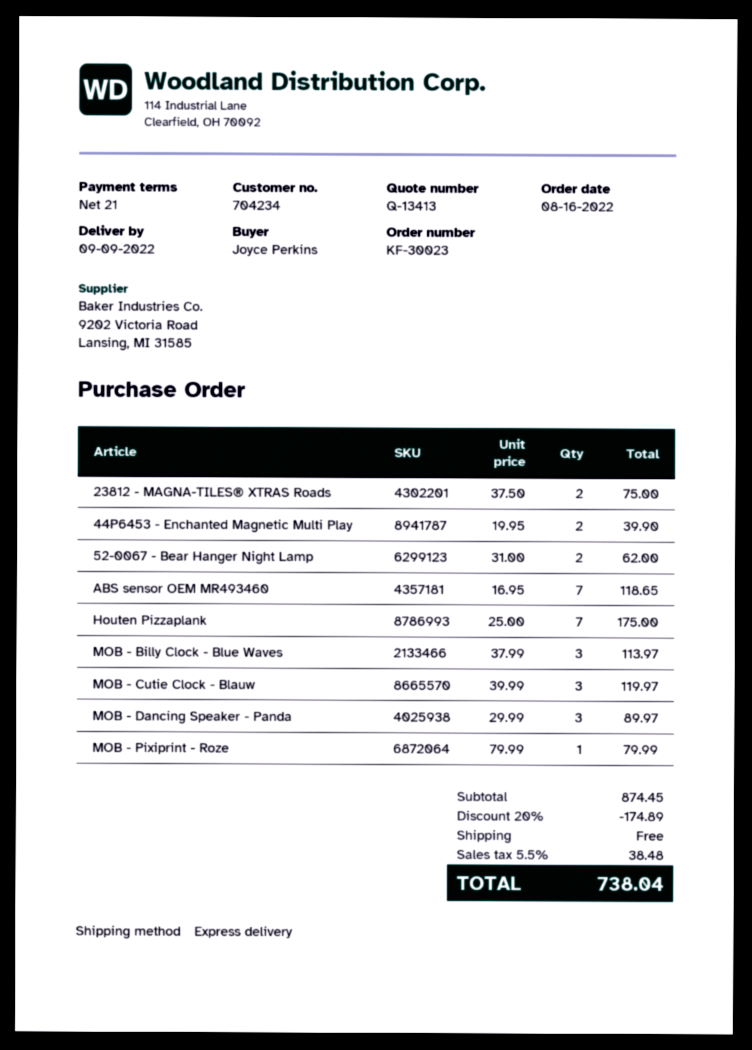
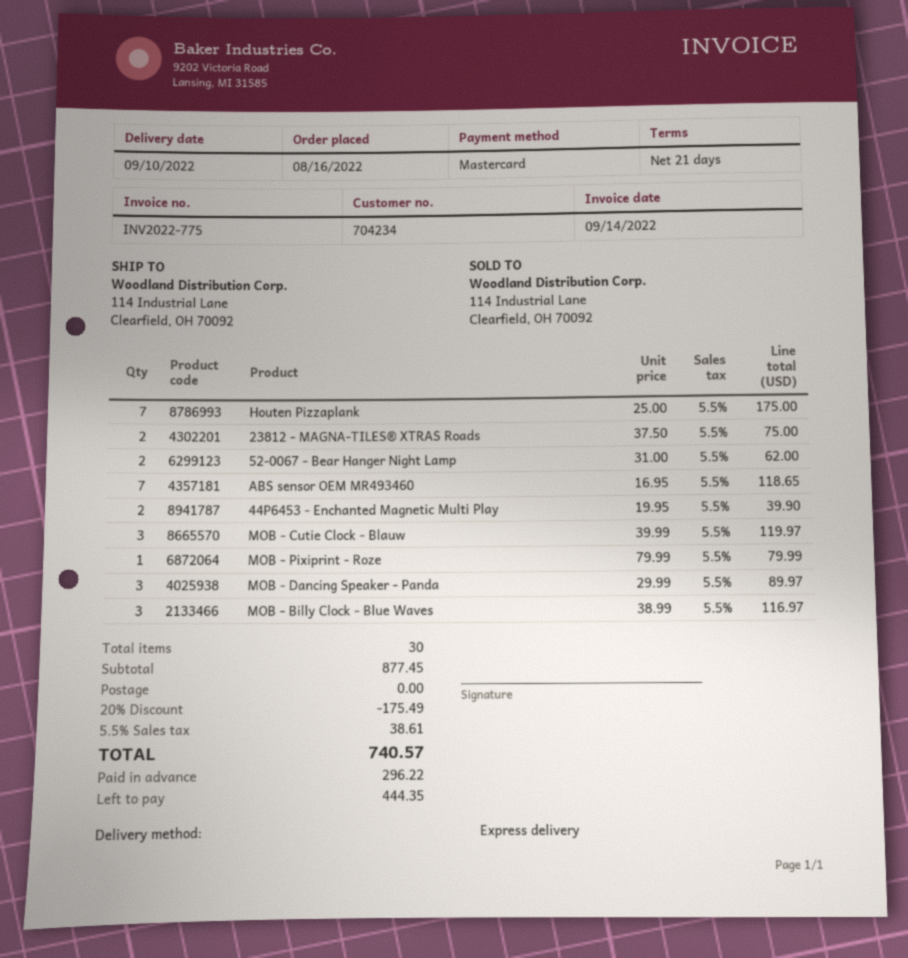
delivery date: 2022-09-09 -> 2022-09-10
MOB - Billy Clock - Blue Waves: 3 x 37.99 = 113.97 -> 3 x 38.99 = 116.97
subtotal: 874.45 -> 877.45
discount: 20% = 174.89 -> 20% = 175.49
tax: 5.5% = 38.48 -> 5.5% = 38.61
total: 738.04 -> 740.57

